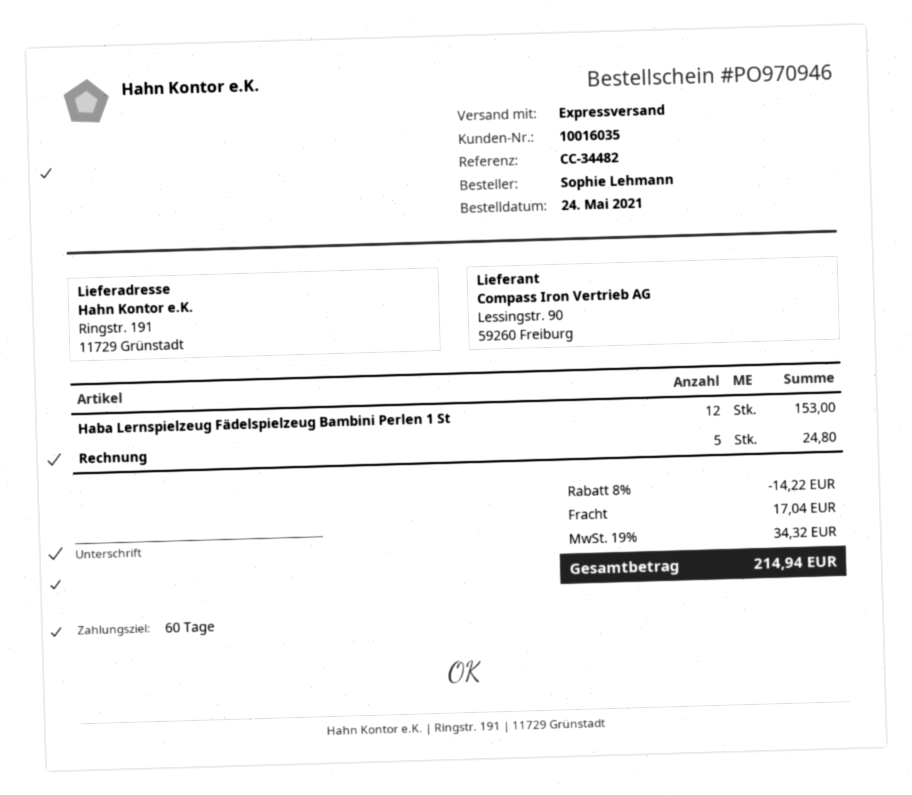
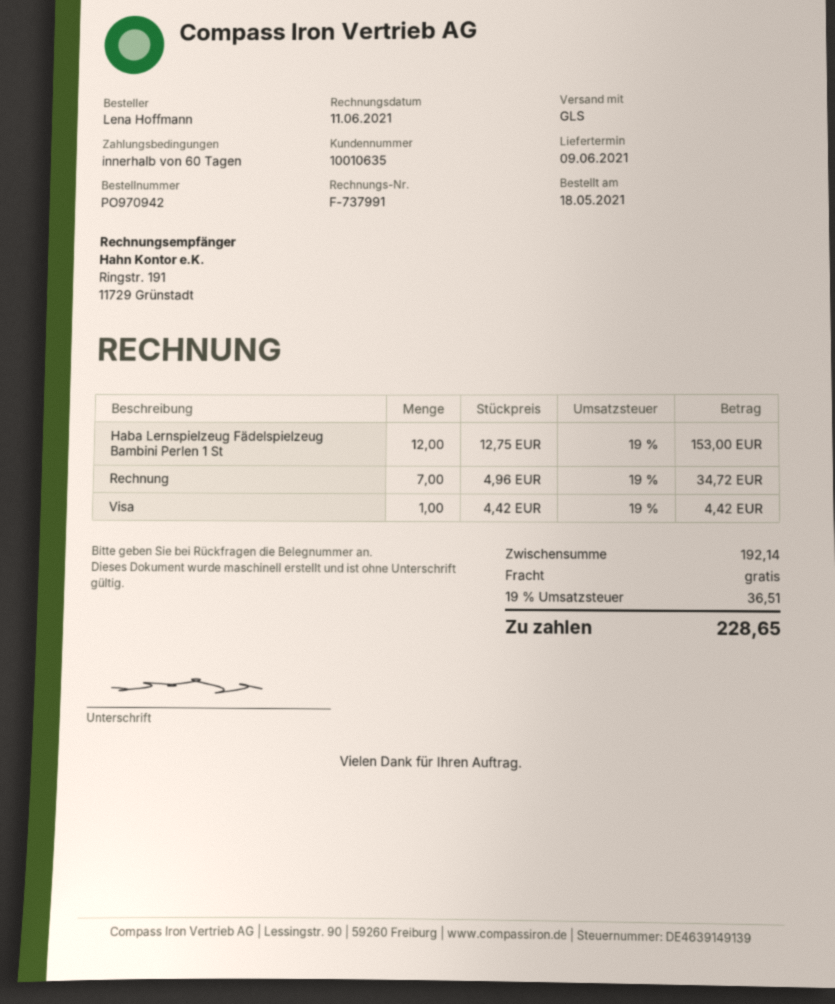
order number: PO970946 -> PO970942
order date: 2021-05-24 -> 2021-05-18
customer number: 10016035 -> 10010635
ordered by: Sophie Lehmann -> Lena Hoffmann
shipping method: express -> GLS
Rechnung: 5 for 24.80 -> 7 for 34.72
Visa: none -> 1 for 4.42
discount: 8% = 14.22 -> none
shipping: 17.04 -> 0.00
tax: 19% = 34.32 -> 19% = 36.51
total: 214.94 -> 228.65

